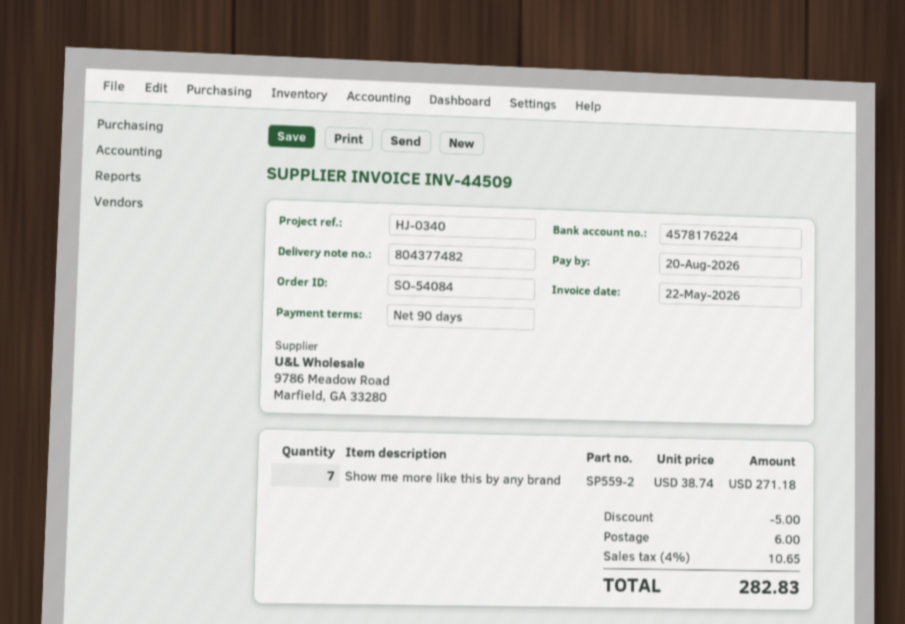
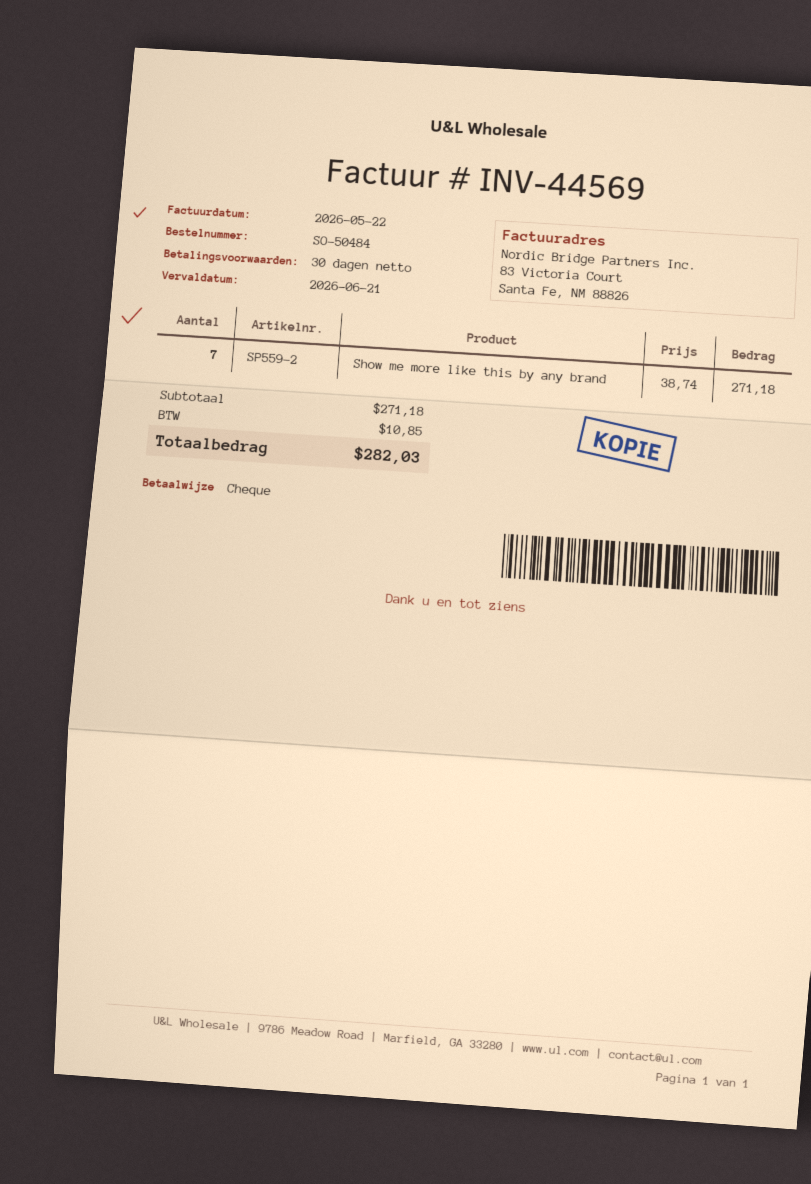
order number: SO-54084 -> SO-50484
invoice number: INV-44509 -> INV-44569
payment terms: 90 days -> 30 days
due date: 2026-08-20 -> 2026-06-21
discount: 5.00 -> none
shipping: 6.00 -> none
tax: 10.65 -> 10.85
total: 282.83 -> 282.03

